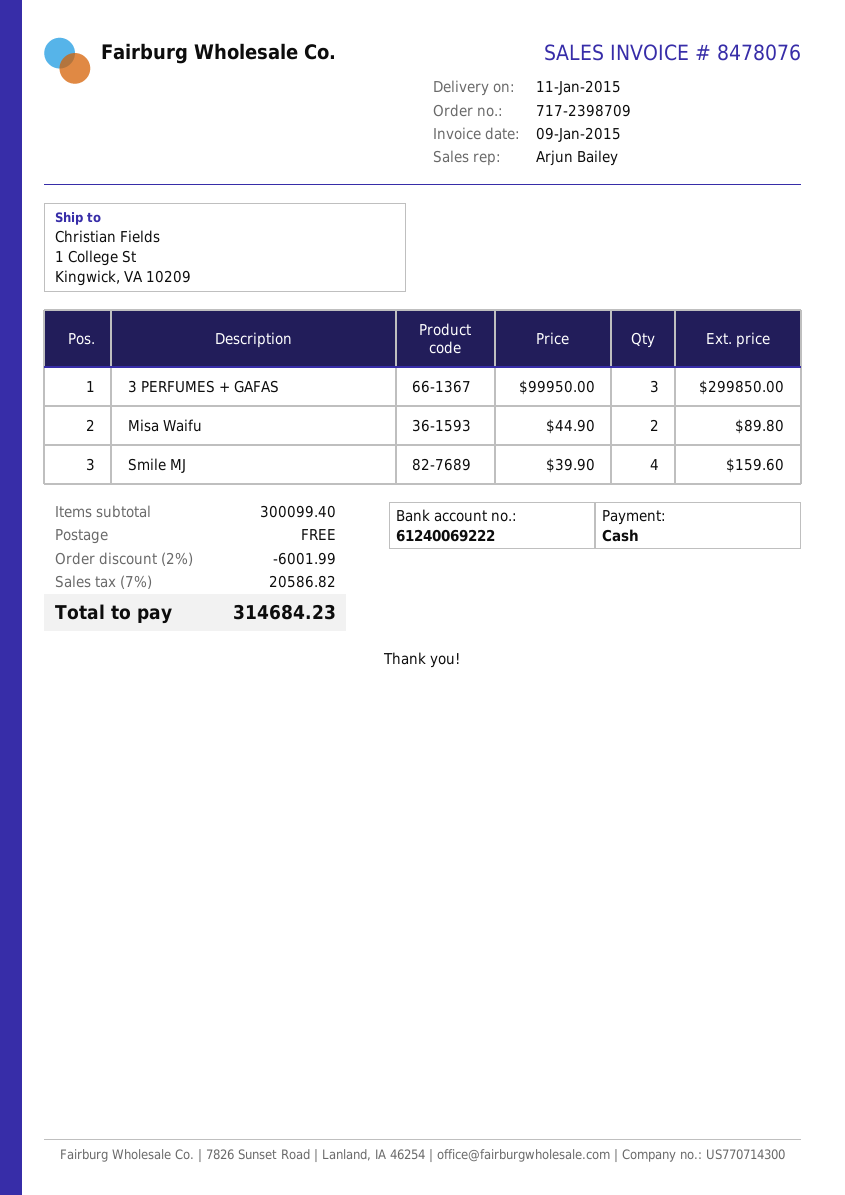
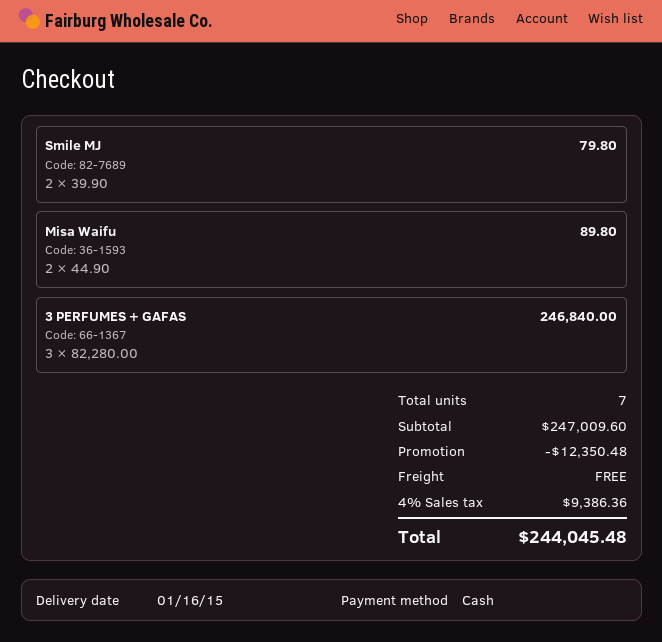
delivery date: 2015-01-11 -> 2015-01-16
3 PERFUMES + GAFAS: 3 x 99950.00 = 299850.00 -> 3 x 82280.00 = 246840.00
Smile MJ: 4 x 39.90 = 159.60 -> 2 x 39.90 = 79.80
subtotal: 300099.40 -> 247009.60
discount: 6001.99 -> 12350.48
tax: 7% = 20586.82 -> 4% = 9386.36
total: 314684.23 -> 244045.48

